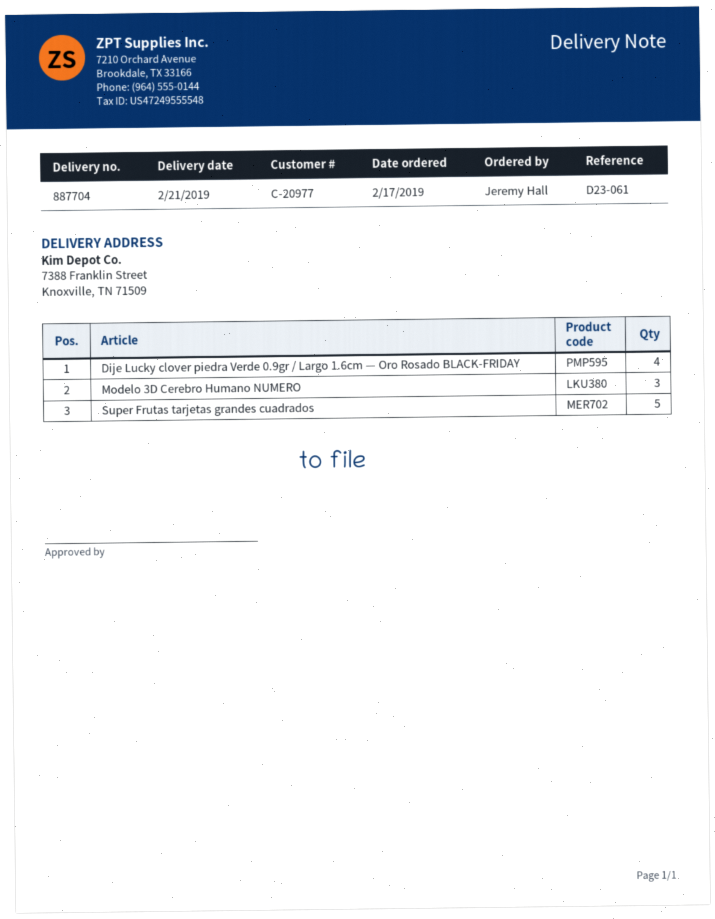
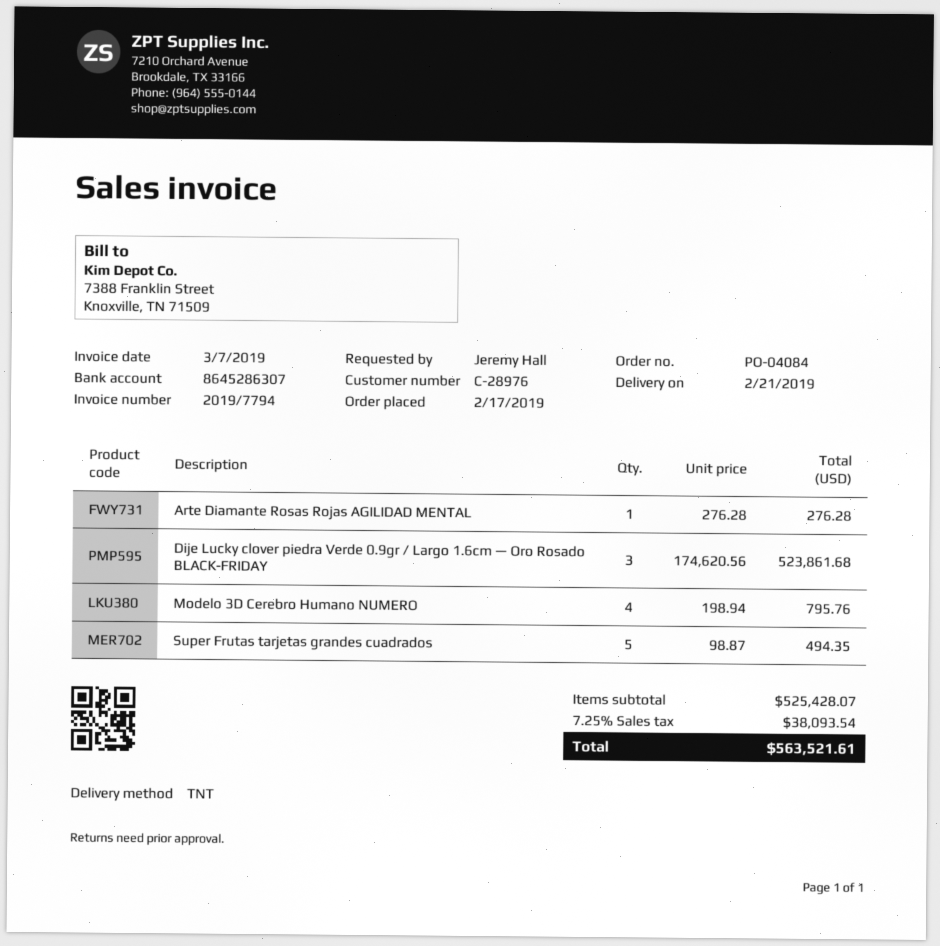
customer number: C-20977 -> C-28976
Dije Lucky clover piedra Verde 0.9gr / Largo 1.6cm — Oro Rosado BLACK-FRIDAY: 4 -> 3
Modelo 3D Cerebro Humano NUMERO: 3 -> 4
Arte Diamante Rosas Rojas AGILIDAD MENTAL: none -> 1

